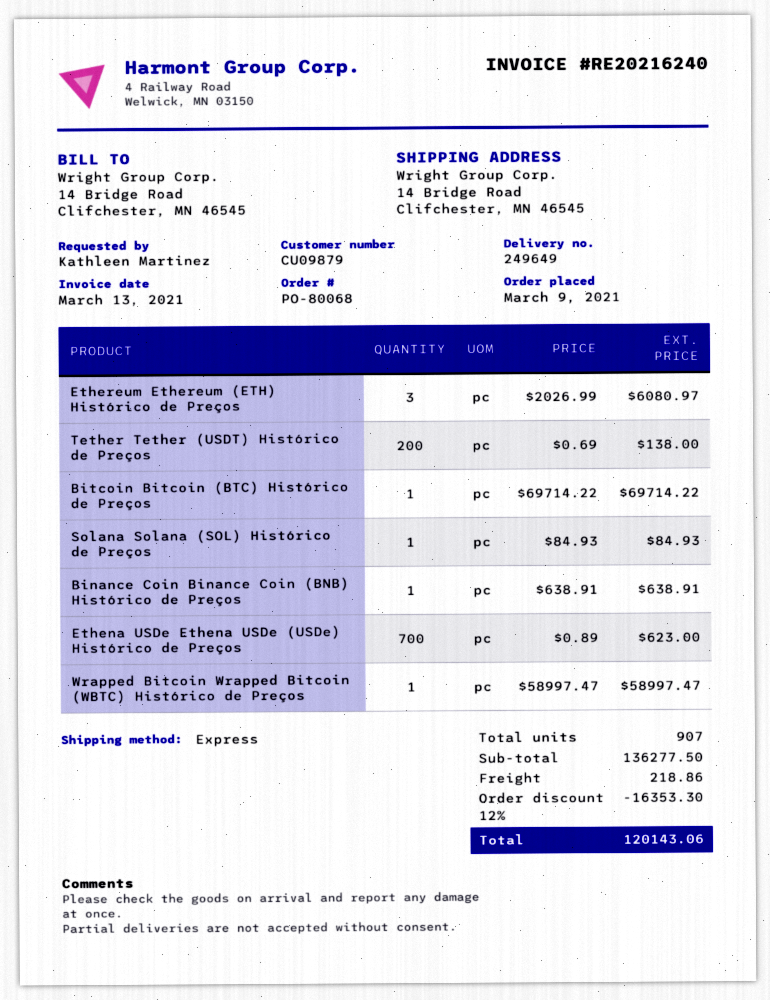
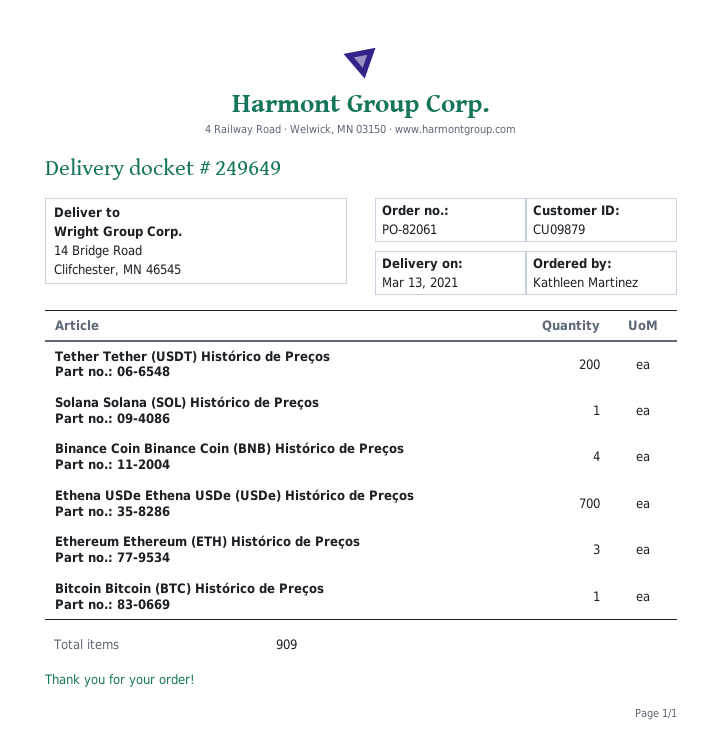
order number: PO-80068 -> PO-82061
Binance Coin Binance Coin (BNB) Histórico de Preços: 1 -> 4
Wrapped Bitcoin Wrapped Bitcoin (WBTC) Histórico de Preços: 1 -> none
total quantity: 907 -> 909

